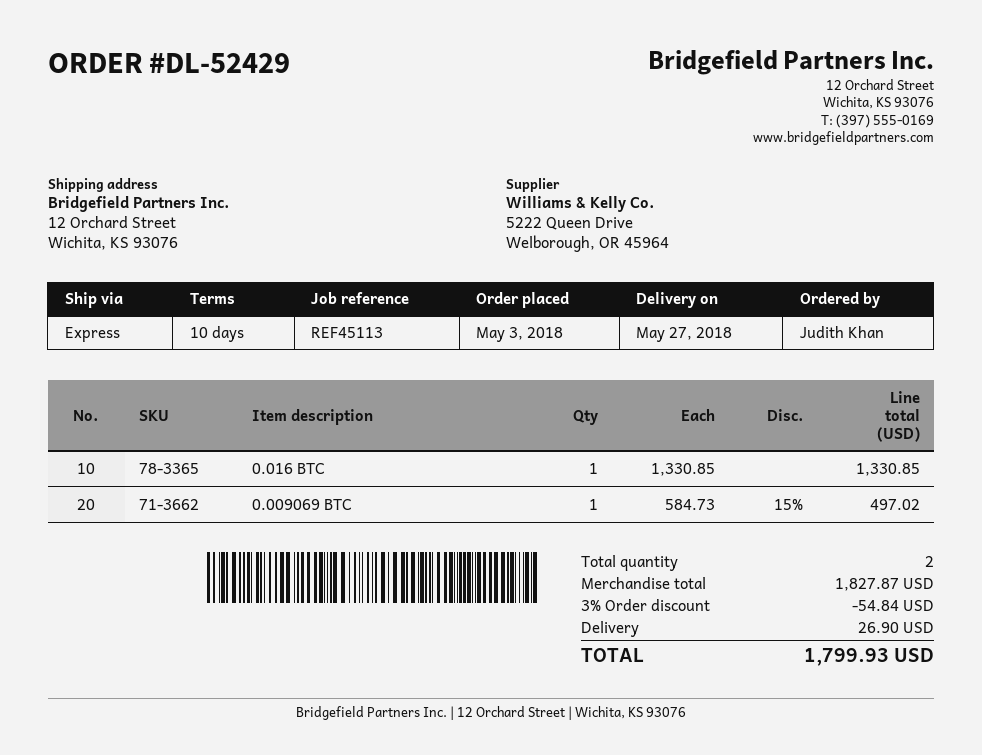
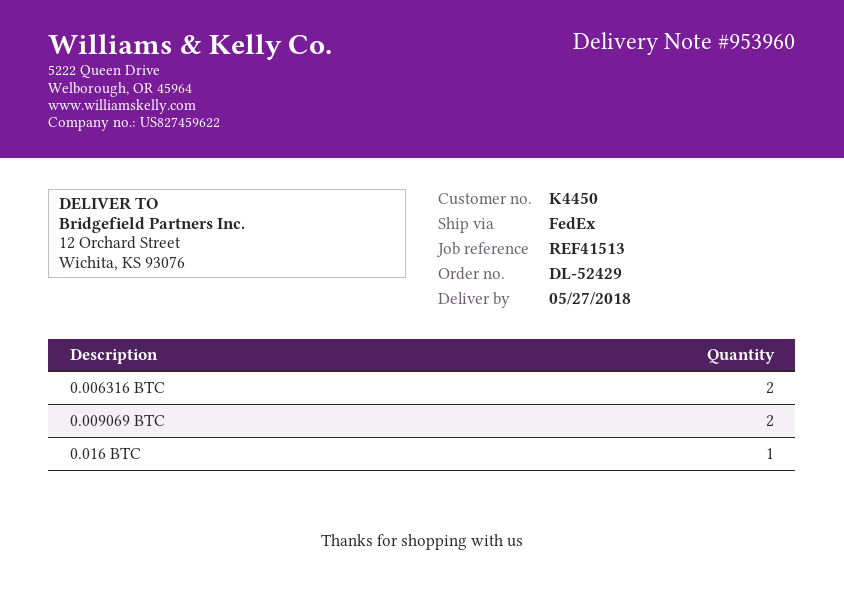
reference: REF45113 -> REF41513
shipping method: express -> FedEx
0.009069 BTC: 1 -> 2
0.006316 BTC: none -> 2

